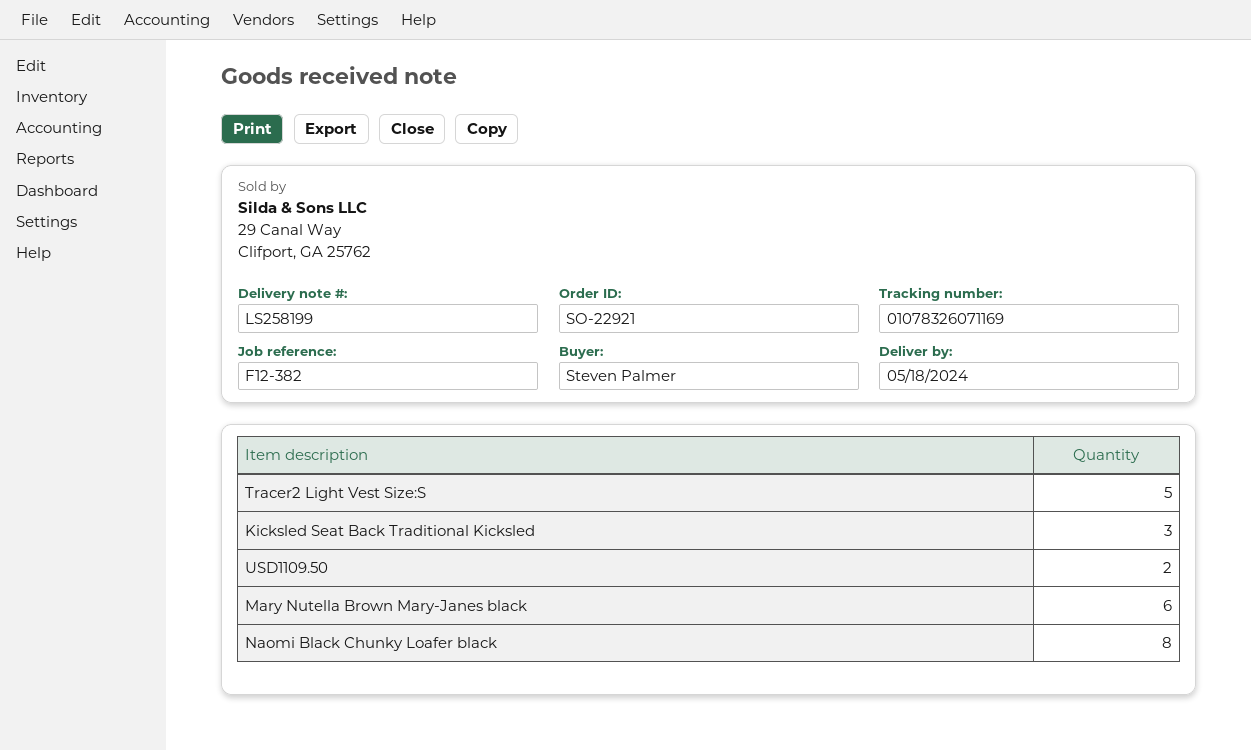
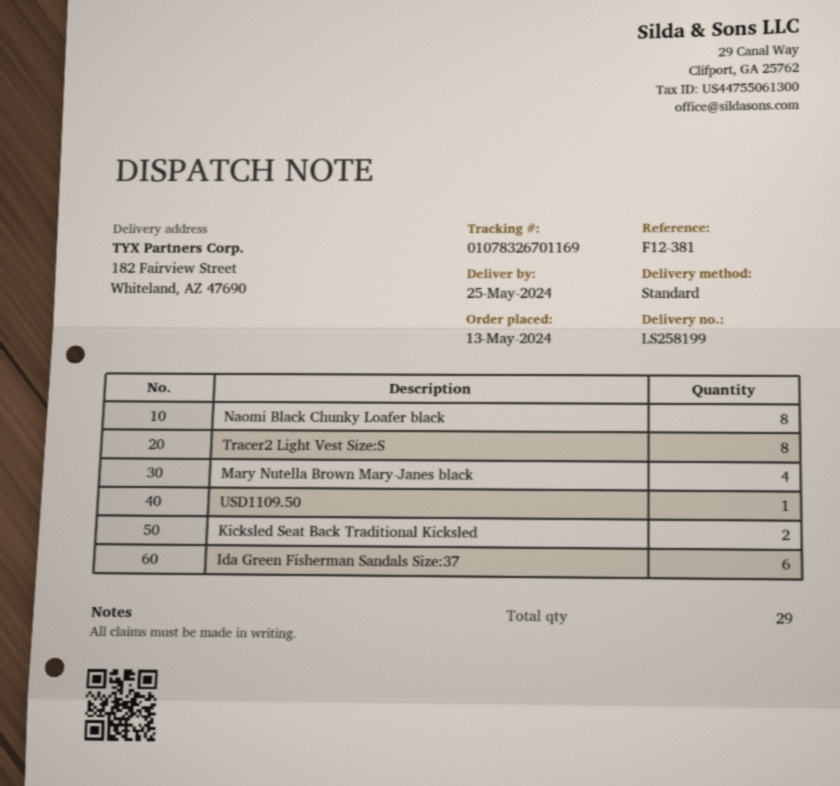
delivery date: 2024-05-18 -> 2024-05-25
reference: F12-382 -> F12-381
tracking number: 01078326071169 -> 01078326701169
Tracer2 Light Vest Size:S: 5 -> 8
Kicksled Seat Back Traditional Kicksled: 3 -> 2
USD1109.50: 2 -> 1
Mary Nutella Brown Mary-Janes black: 6 -> 4
Ida Green Fisherman Sandals Size:37: none -> 6

